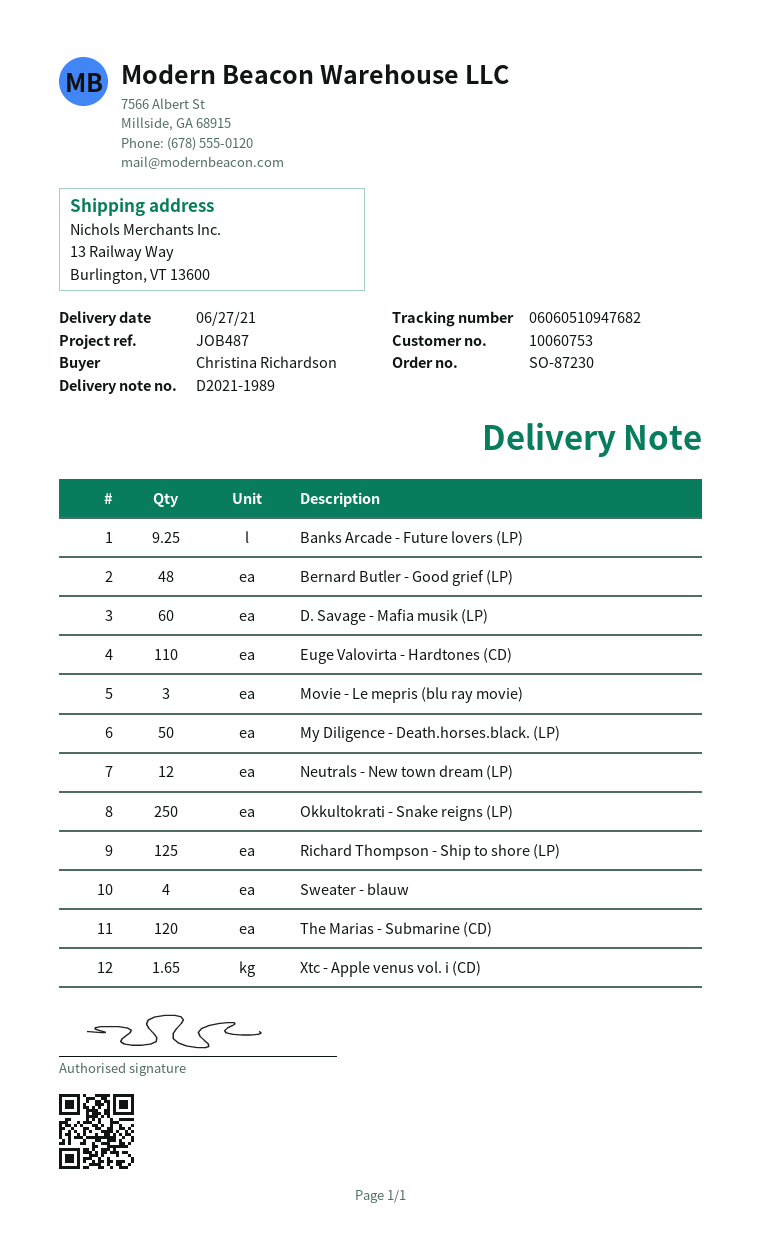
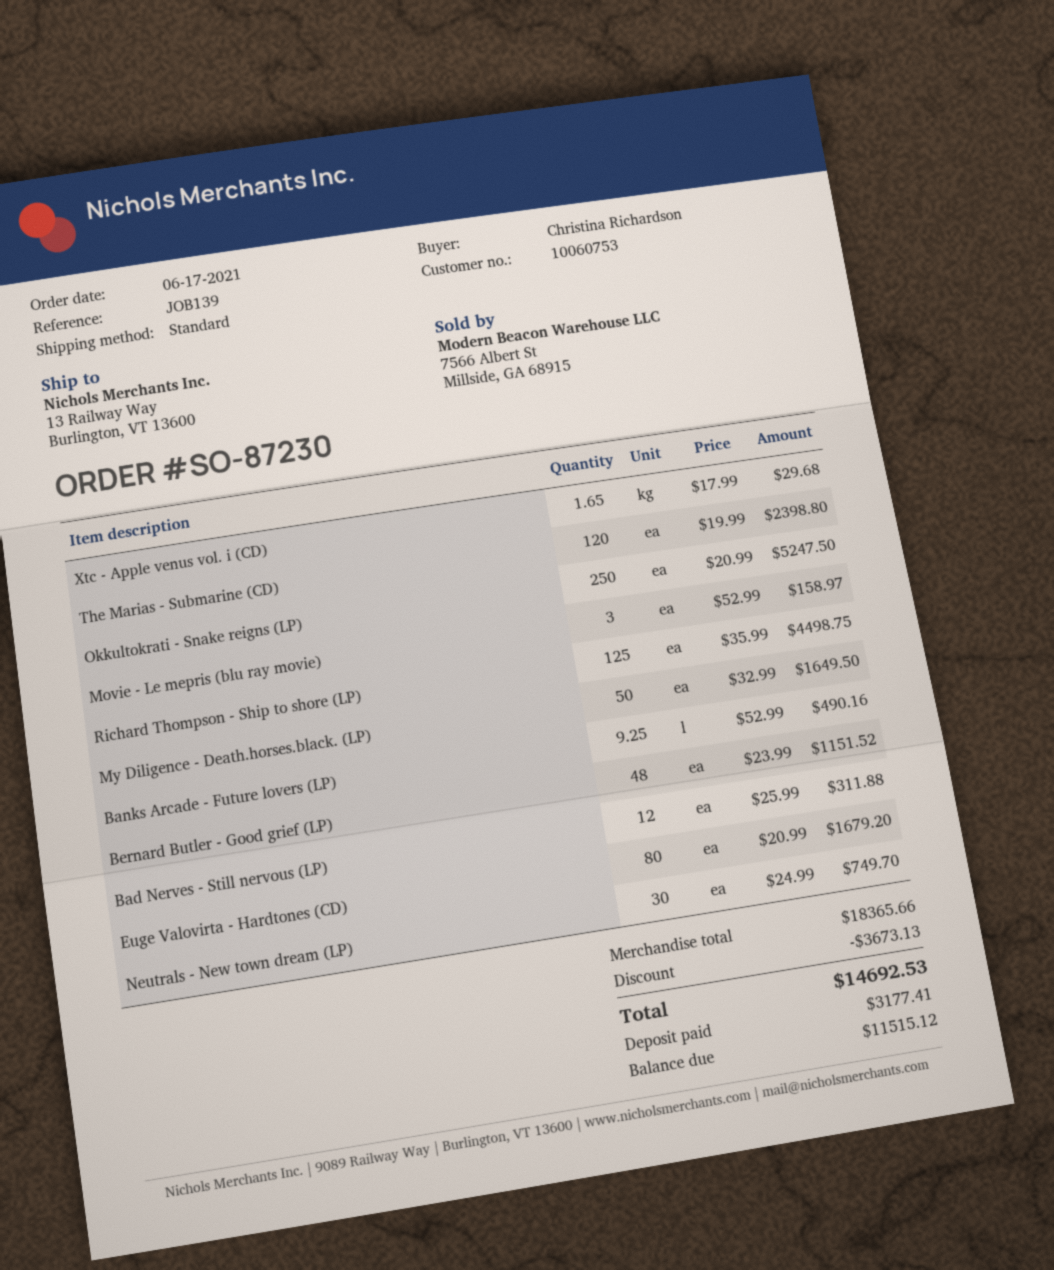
reference: JOB487 -> JOB139
D. Savage - Mafia musik (LP): 60 -> none
Euge Valovirta - Hardtones (CD): 110 -> 80
Neutrals - New town dream (LP): 12 -> 30
Sweater - blauw: 4 -> none
Bad Nerves - Still nervous (LP): none -> 12

